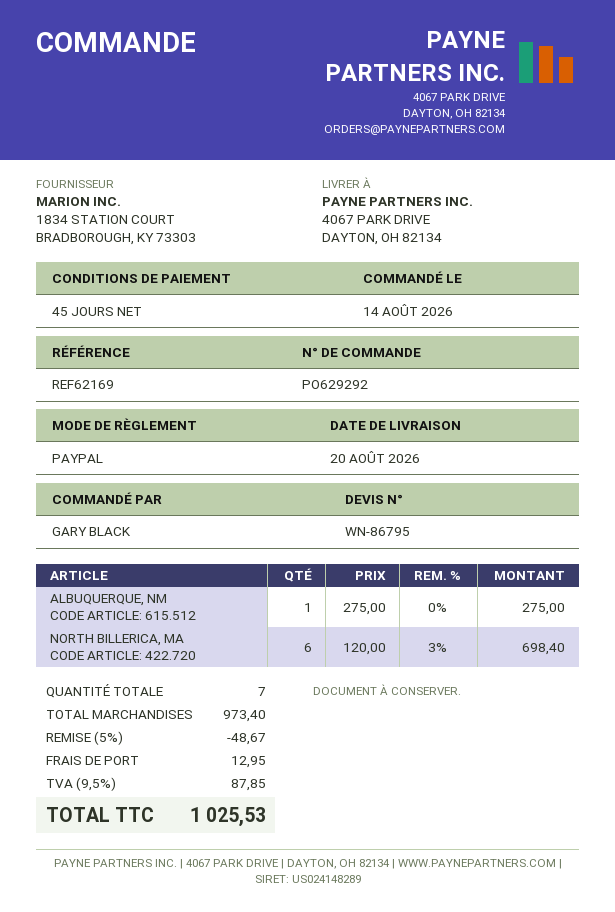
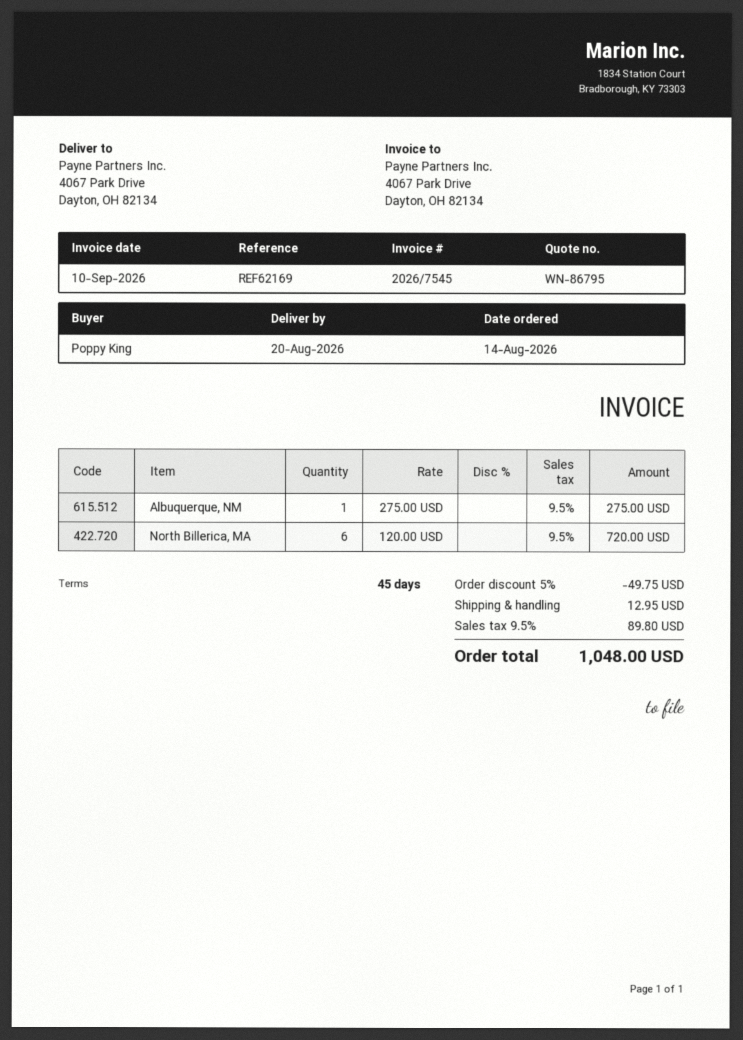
ordered by: GARY BLACK -> Poppy King
NORTH BILLERICA, MA: 6 x 120.00 - 3% = 698.40 -> 6 x 120.00 = 720.00
discount: 5% = 48.67 -> 5% = 49.75
tax: 9.5% = 87.85 -> 9.5% = 89.80
total: 1025.53 -> 1048.00

